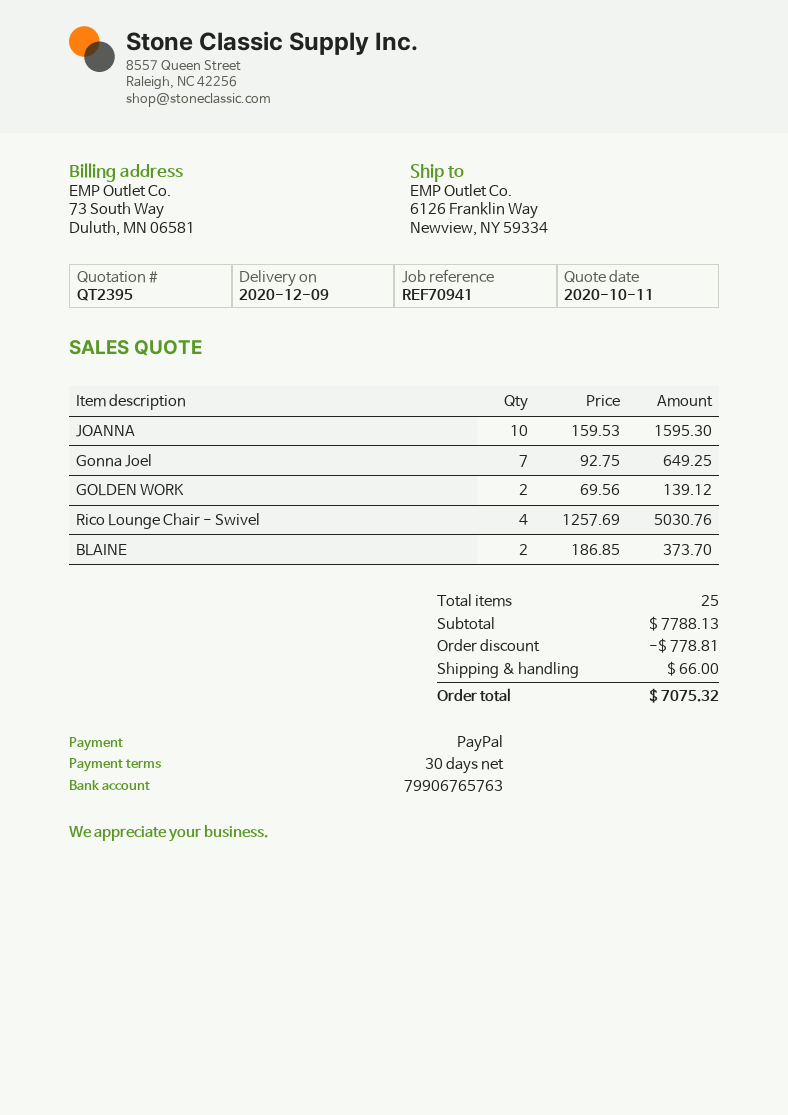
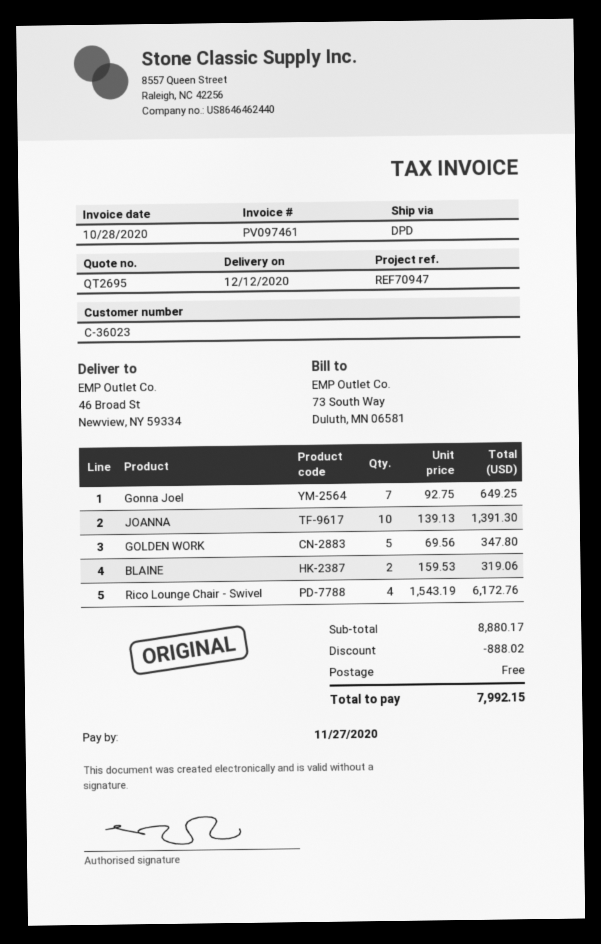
quote number: QT2395 -> QT2695
delivery date: 2020-12-09 -> 2020-12-12
reference: REF70941 -> REF70947
ship to: 6126 Franklin Way, Newview, NY 59334 -> 46 Broad St, Newview, NY 59334
JOANNA: 10 x 159.53 = 1595.30 -> 10 x 139.13 = 1391.30
GOLDEN WORK: 2 x 69.56 = 139.12 -> 5 x 69.56 = 347.80
Rico Lounge Chair - Swivel: 4 x 1257.69 = 5030.76 -> 4 x 1543.19 = 6172.76
BLAINE: 2 x 186.85 = 373.70 -> 2 x 159.53 = 319.06
subtotal: 7788.13 -> 8880.17
discount: 778.81 -> 888.02
shipping: 66.00 -> 0.00
total: 7075.32 -> 7992.15

